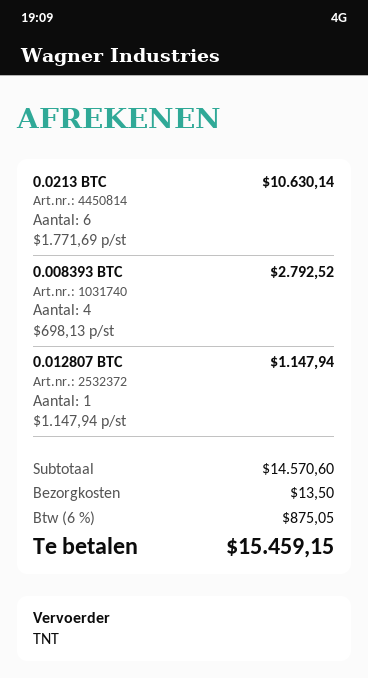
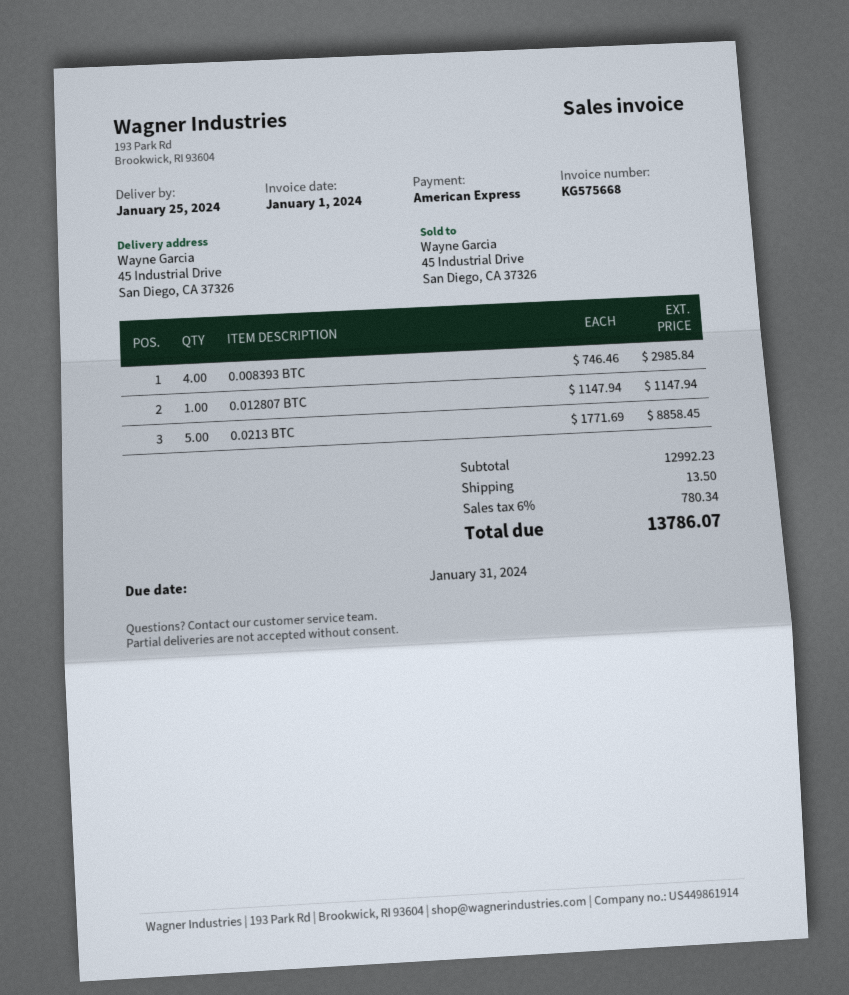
0.0213 BTC: 6 x 1771.69 = 10630.14 -> 5 x 1771.69 = 8858.45
0.008393 BTC: 4 x 698.13 = 2792.52 -> 4 x 746.46 = 2985.84
subtotal: 14570.60 -> 12992.23
tax: 6% = 875.05 -> 6% = 780.34
total: 15459.15 -> 13786.07

